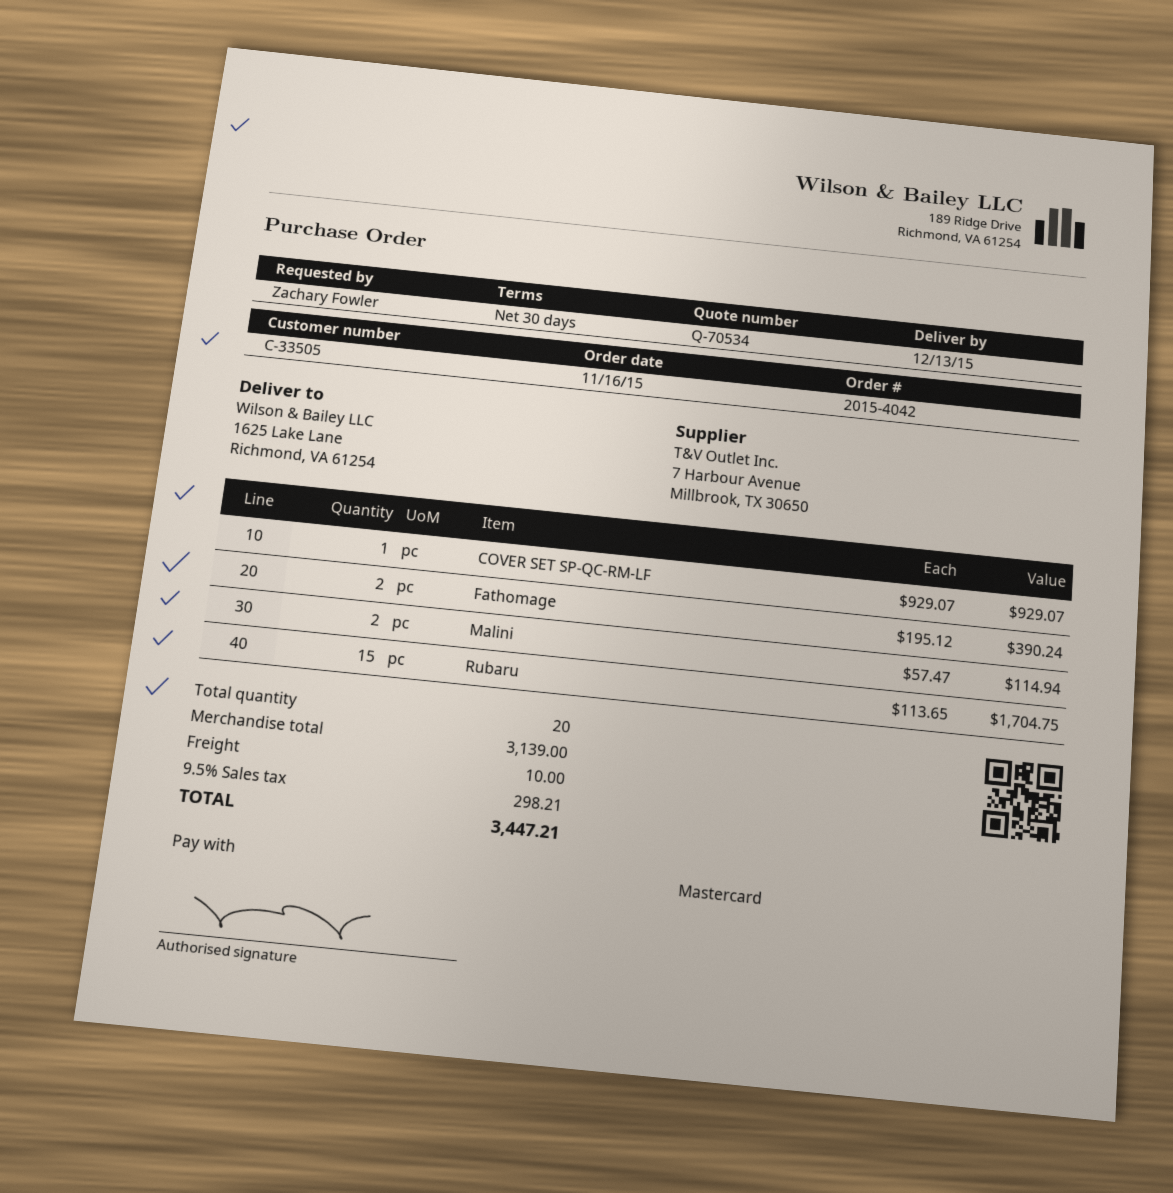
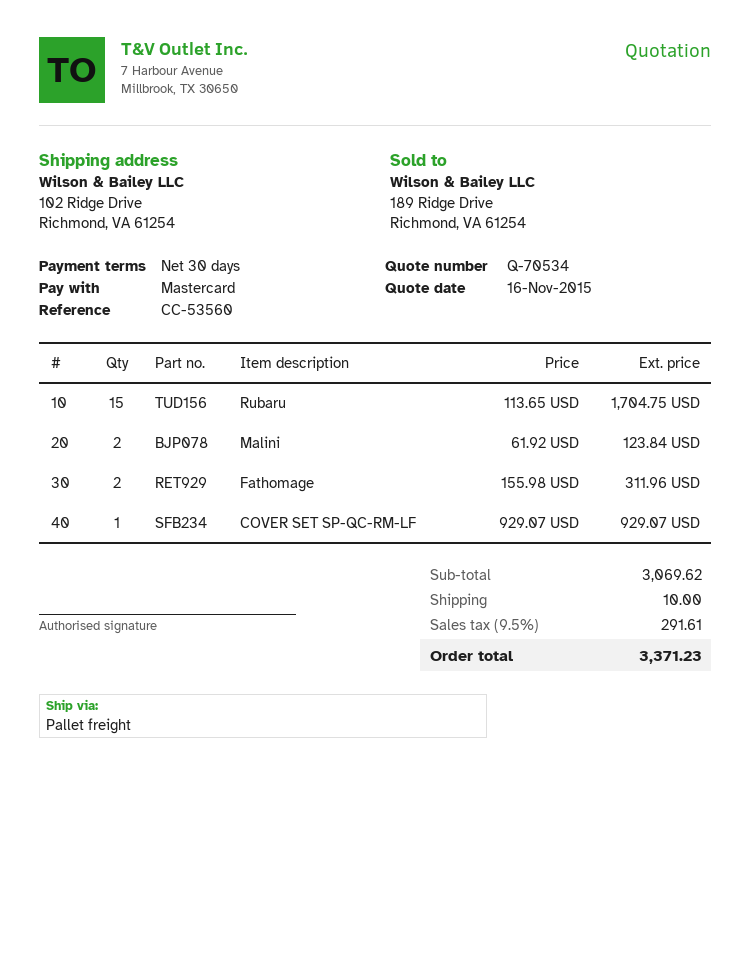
ship to: 1625 Lake Lane, Richmond, VA 61254 -> 102 Ridge Drive, Richmond, VA 61254
Fathomage: 2 x 195.12 = 390.24 -> 2 x 155.98 = 311.96
Malini: 2 x 57.47 = 114.94 -> 2 x 61.92 = 123.84
subtotal: 3139.00 -> 3069.62
tax: 9.5% = 298.21 -> 9.5% = 291.61
total: 3447.21 -> 3371.23

